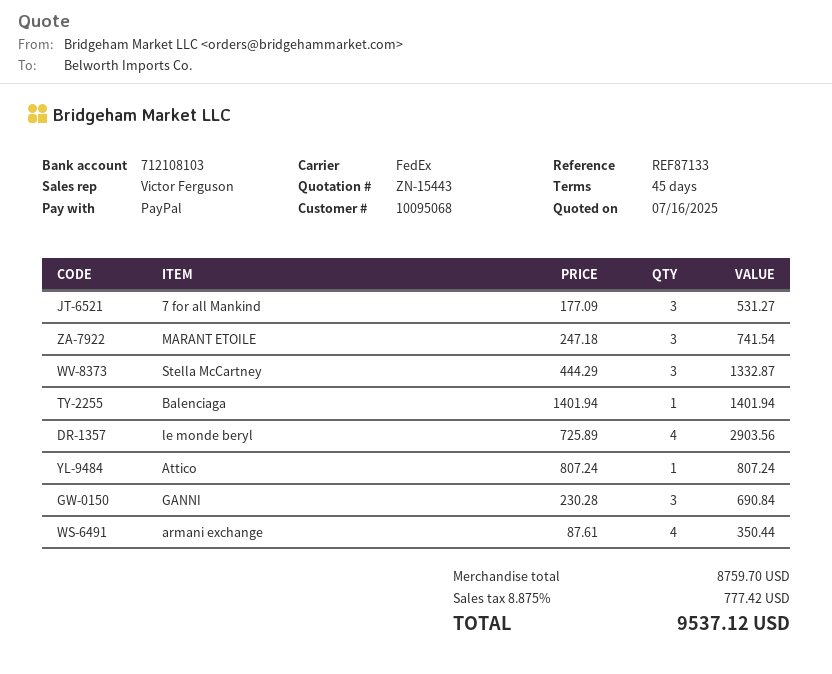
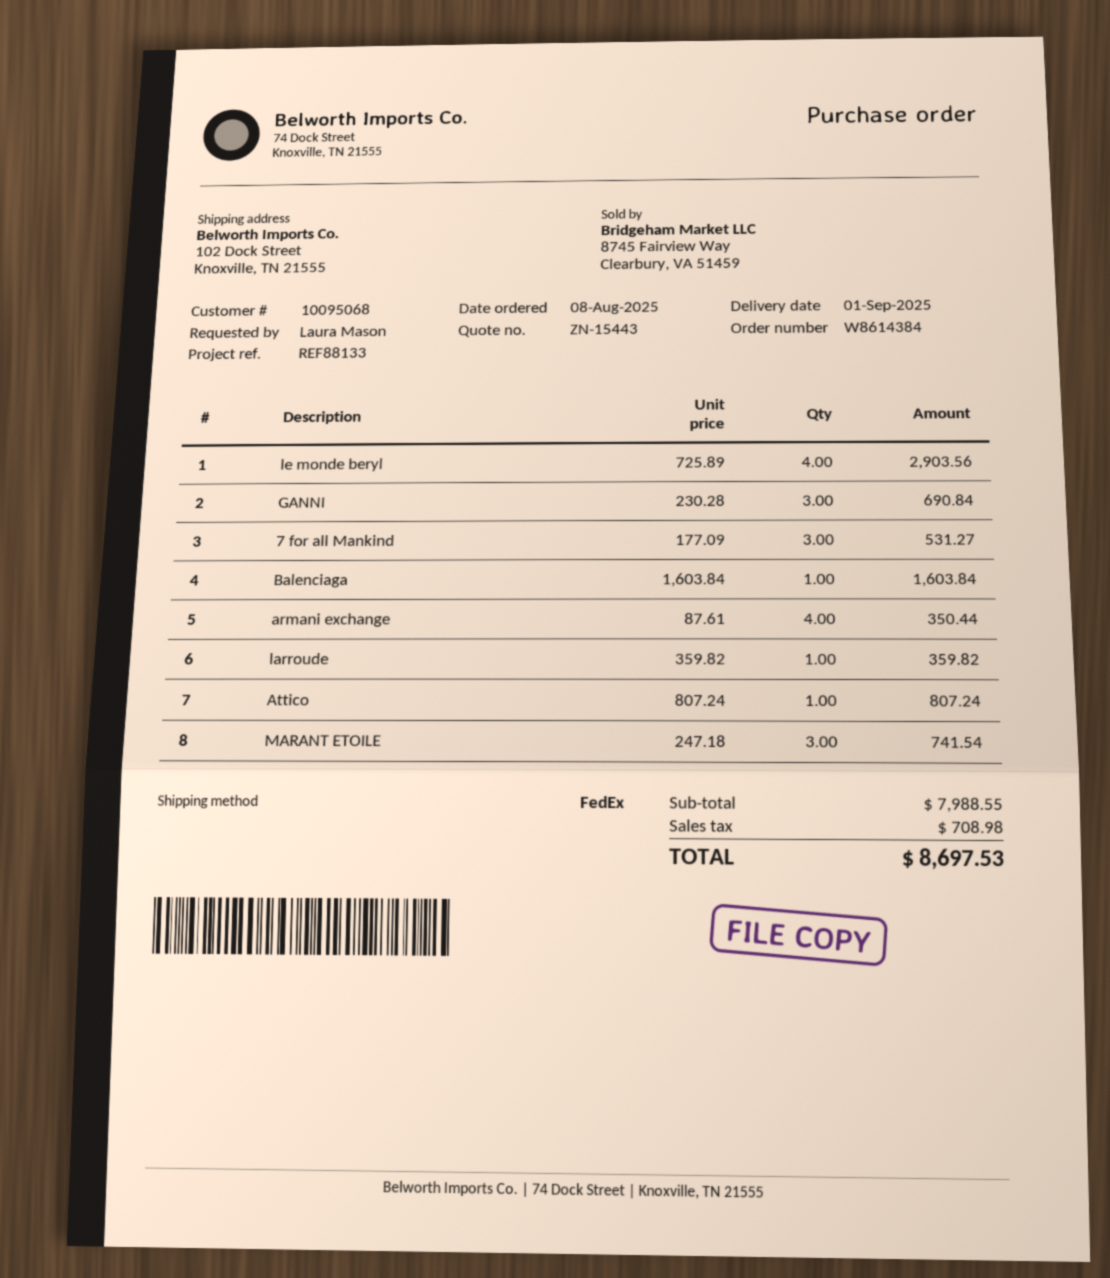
reference: REF87133 -> REF88133
Stella McCartney: 3 x 444.29 = 1332.87 -> none
Balenciaga: 1 x 1401.94 = 1401.94 -> 1 x 1603.84 = 1603.84
larroude: none -> 1 x 359.82 = 359.82
subtotal: 8759.70 -> 7988.55
tax: 777.42 -> 708.98
total: 9537.12 -> 8697.53

